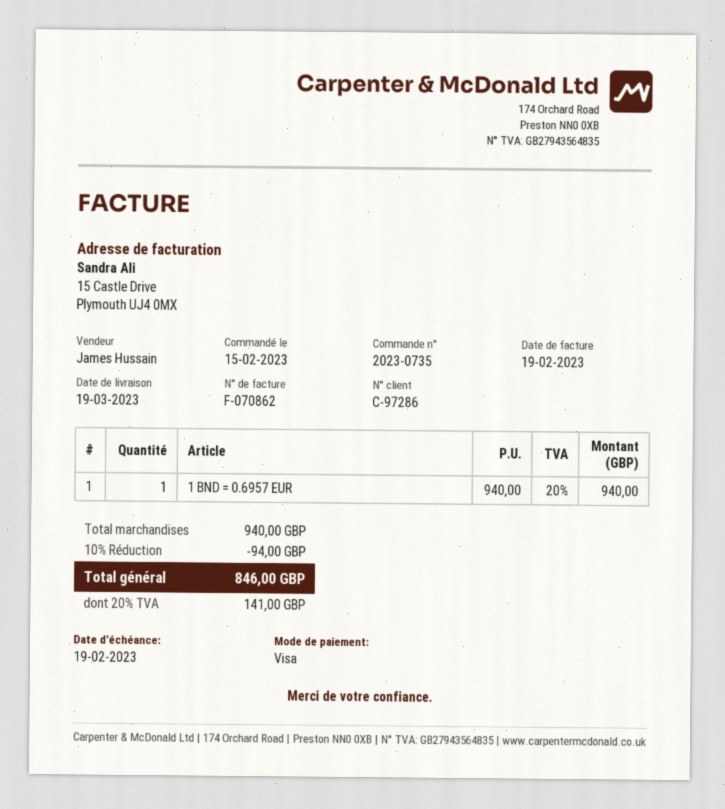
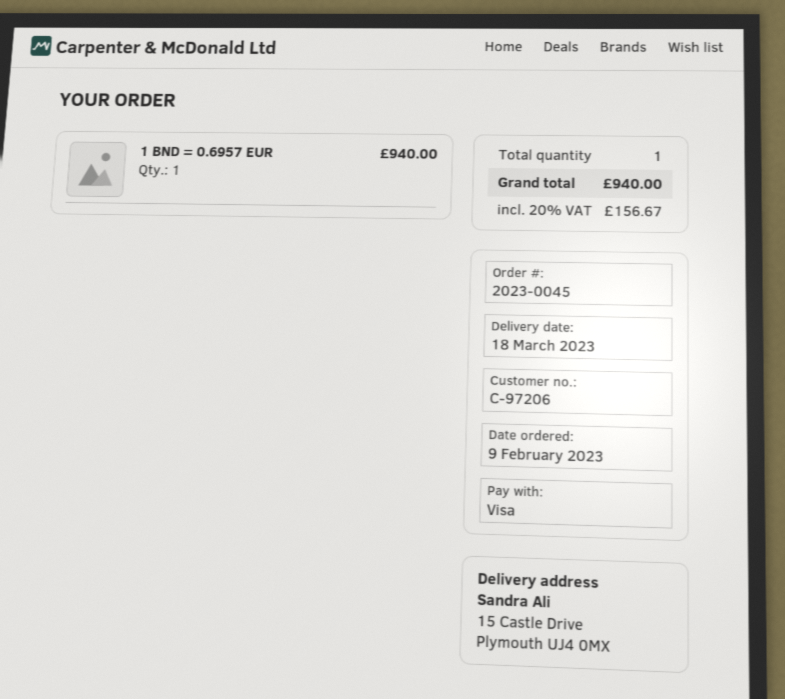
order number: 2023-0735 -> 2023-0045
order date: 2023-02-15 -> 2023-02-09
delivery date: 2023-03-19 -> 2023-03-18
customer number: C-97286 -> C-97206
discount: 10% = 94.00 -> none
tax: 20% = 141.00 -> 20% = 156.67
total: 846.00 -> 940.00

